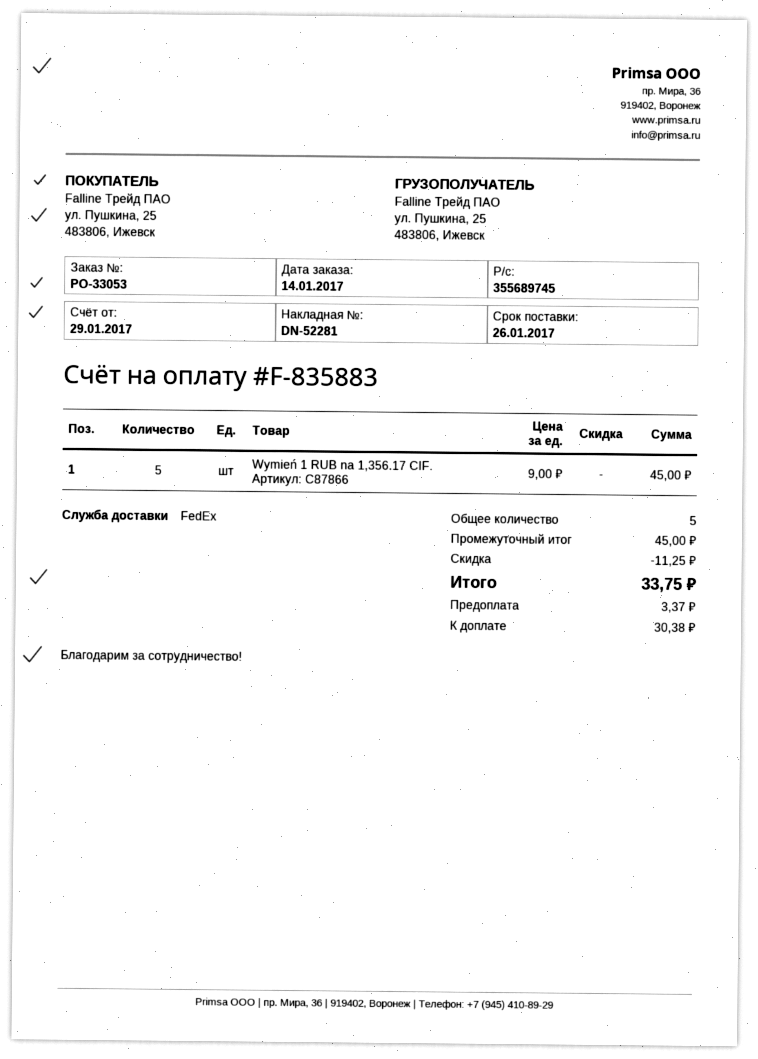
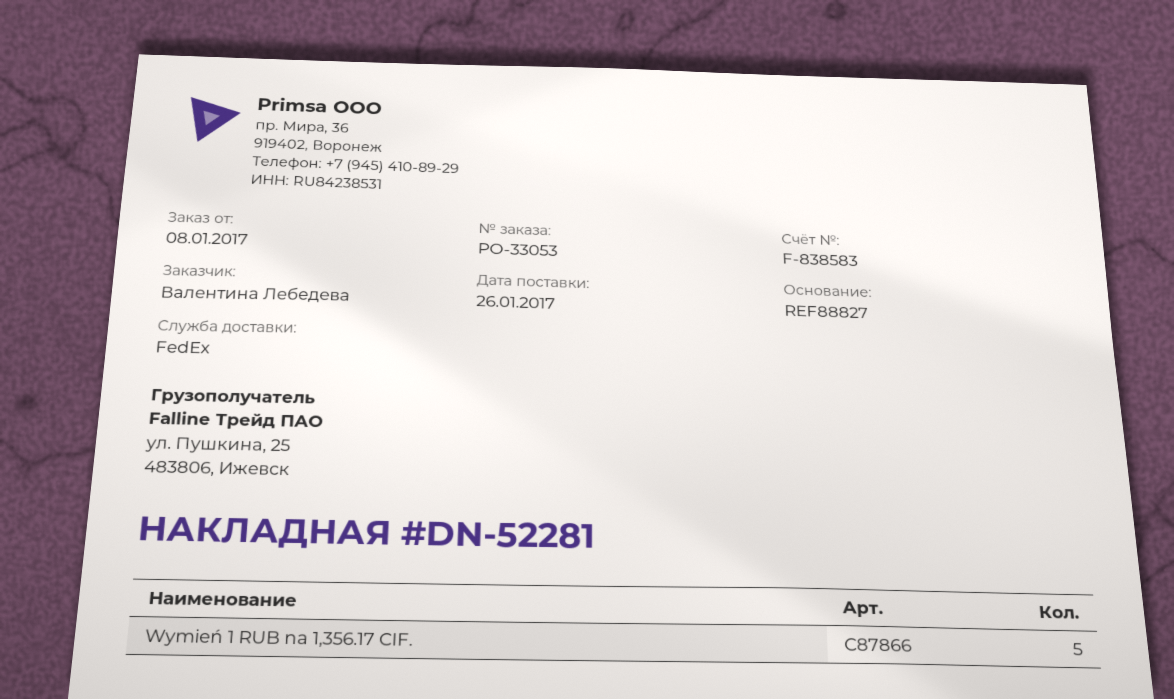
order date: 2017-01-14 -> 2017-01-08
invoice number: F-835883 -> F-838583

